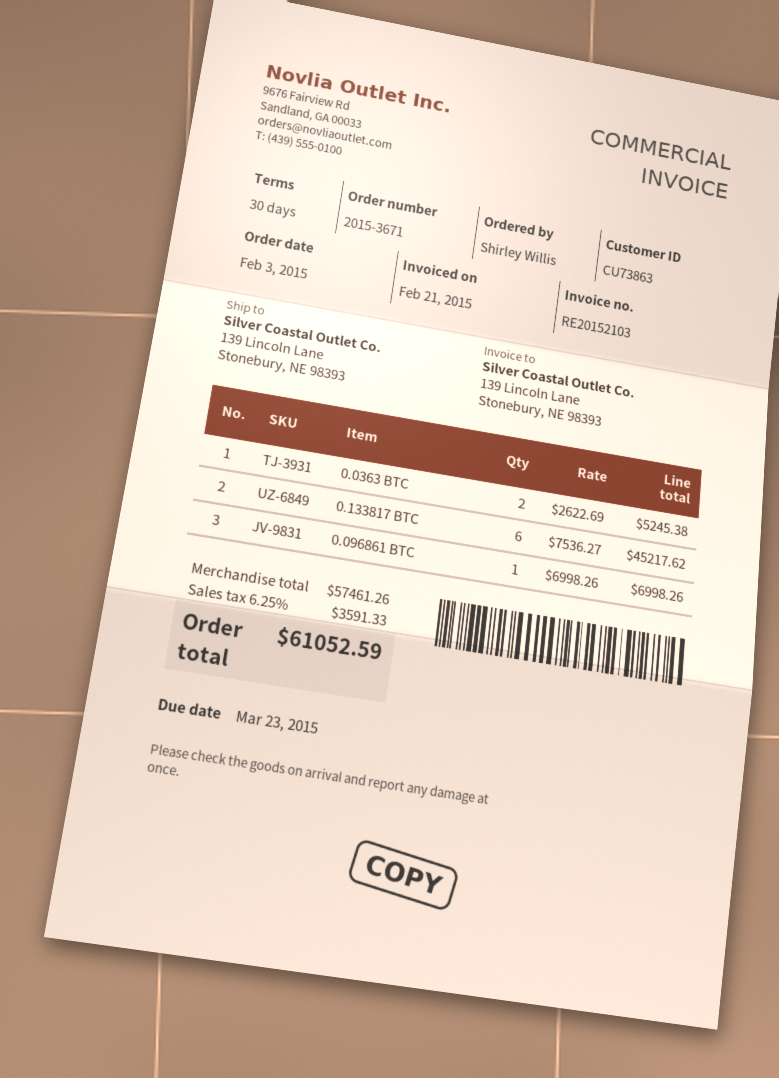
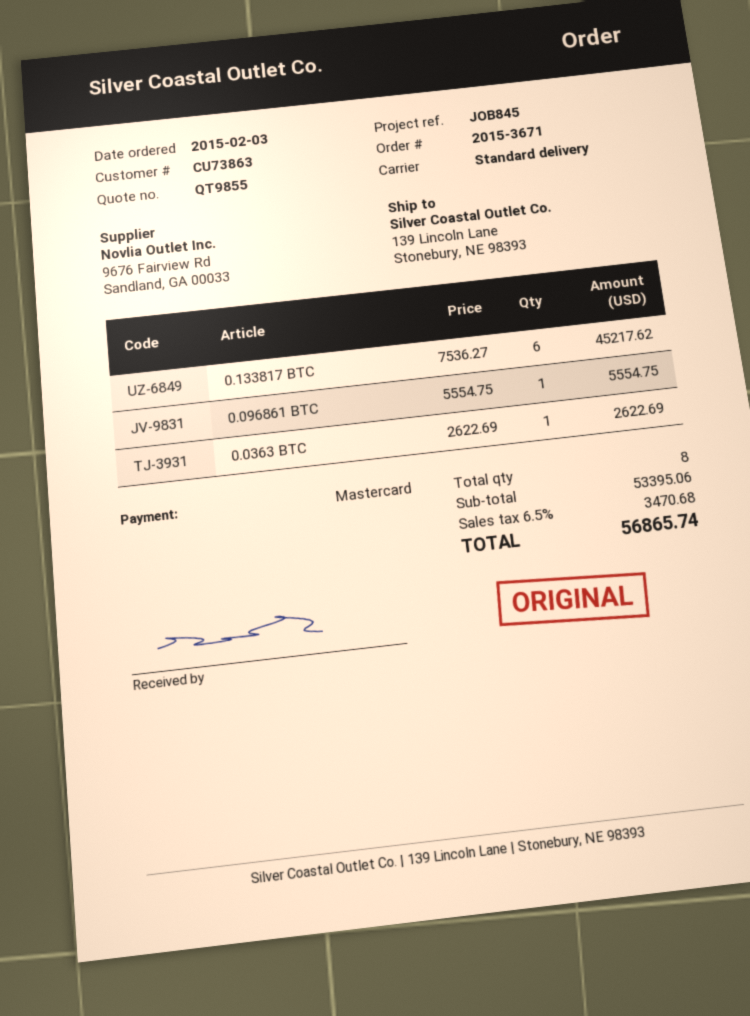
0.0363 BTC: 2 x 2622.69 = 5245.38 -> 1 x 2622.69 = 2622.69
0.096861 BTC: 1 x 6998.26 = 6998.26 -> 1 x 5554.75 = 5554.75
subtotal: 57461.26 -> 53395.06
tax: 6.25% = 3591.33 -> 6.5% = 3470.68
total: 61052.59 -> 56865.74

